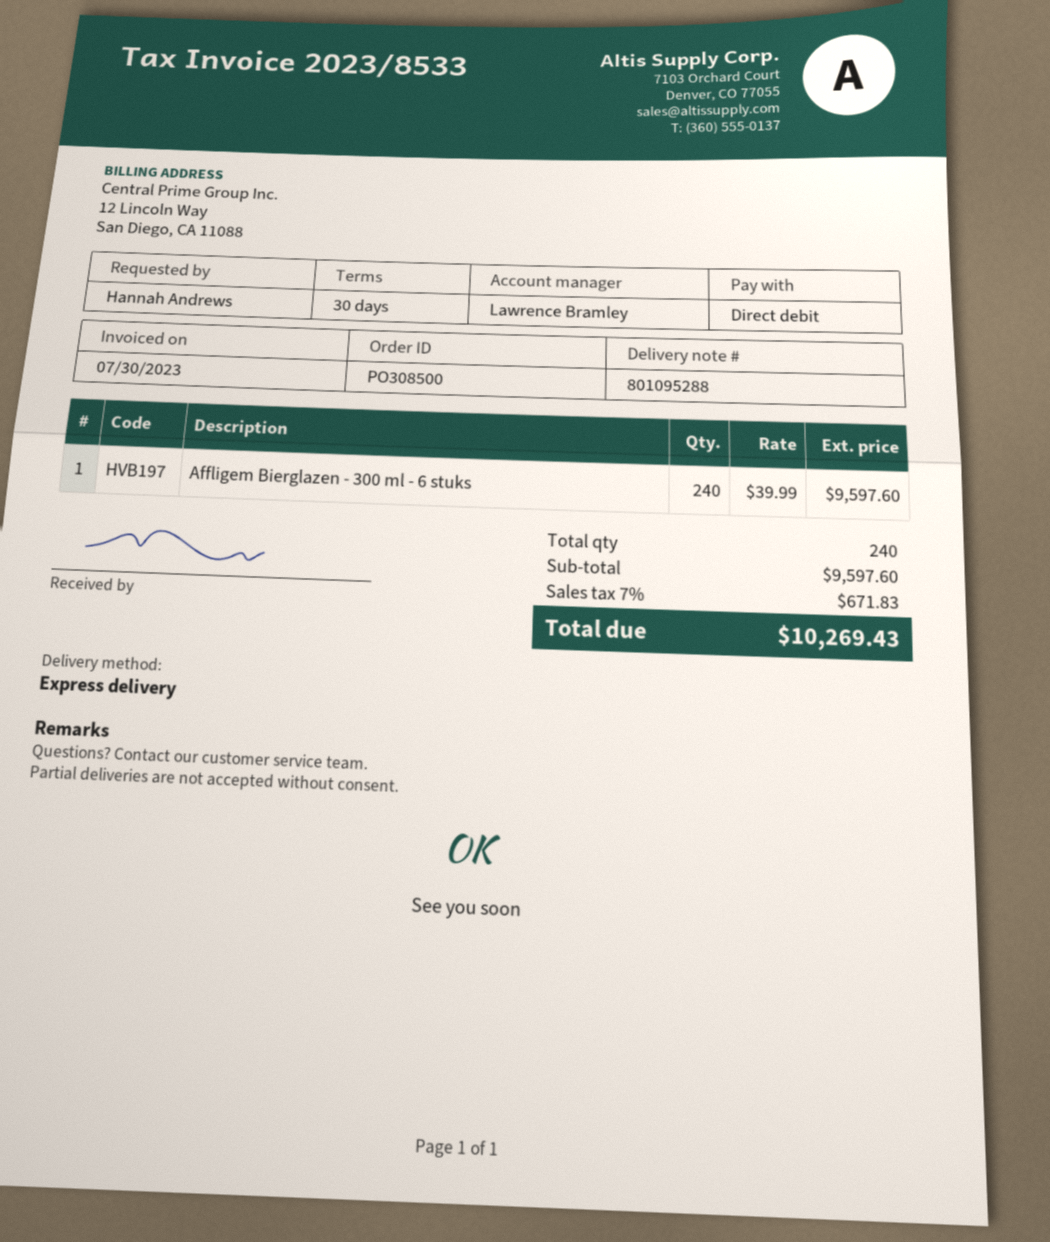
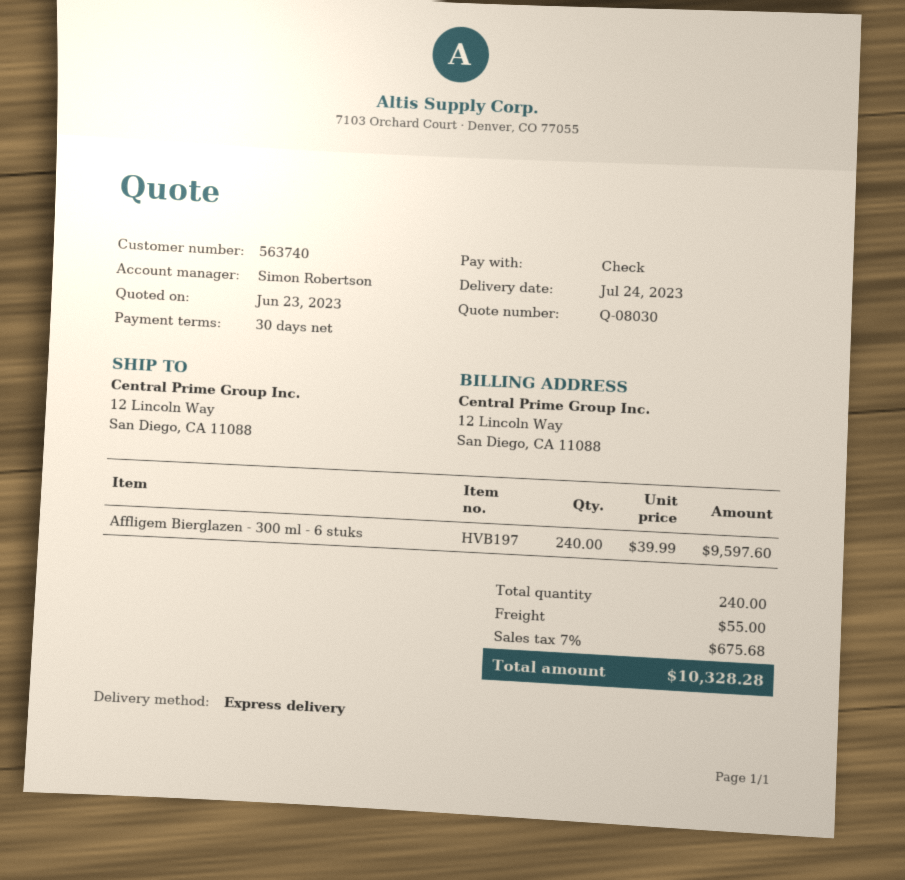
sales rep: Lawrence Bramley -> Simon Robertson
payment method: direct debit -> cheque
shipping: none -> 55.00
tax: 7% = 671.83 -> 7% = 675.68
total: 10269.43 -> 10328.28

